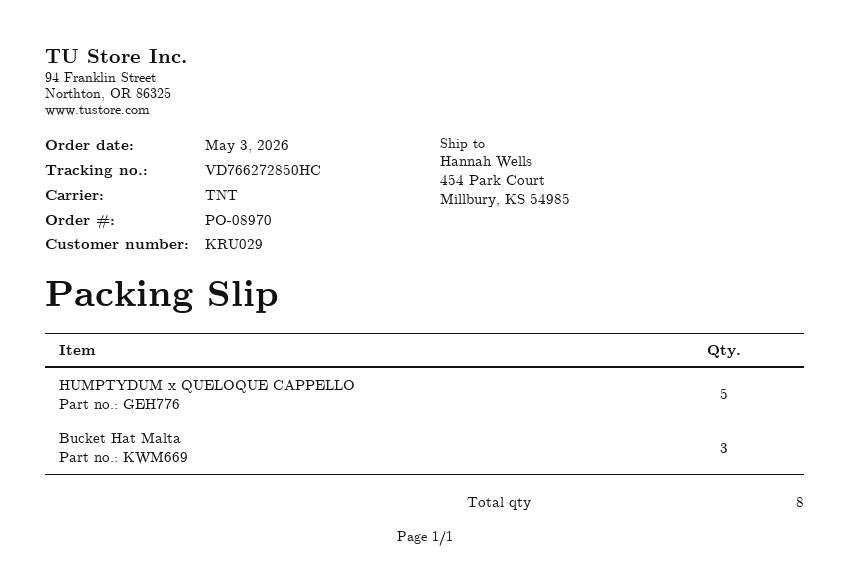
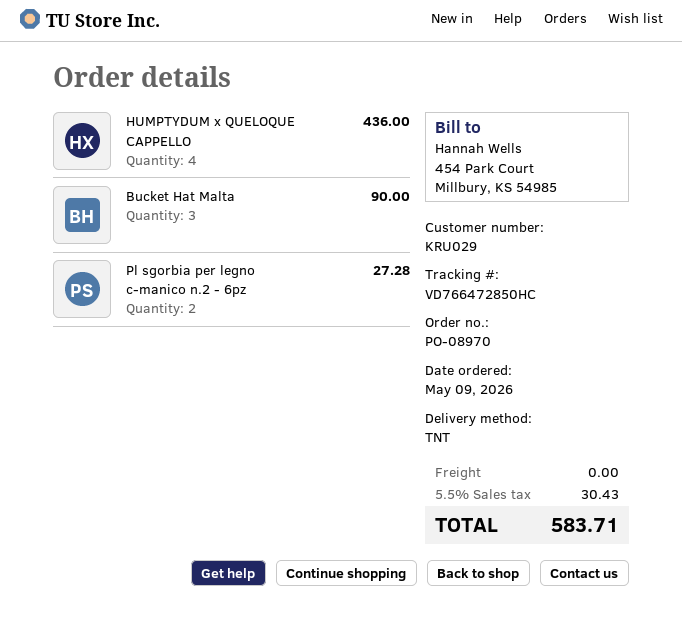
order date: 2026-05-03 -> 2026-05-09
tracking number: VD766272850HC -> VD766472850HC
HUMPTYDUM x QUELOQUE CAPPELLO: 5 -> 4
Pl sgorbia per legno c-manico n.2 - 6pz: none -> 2

